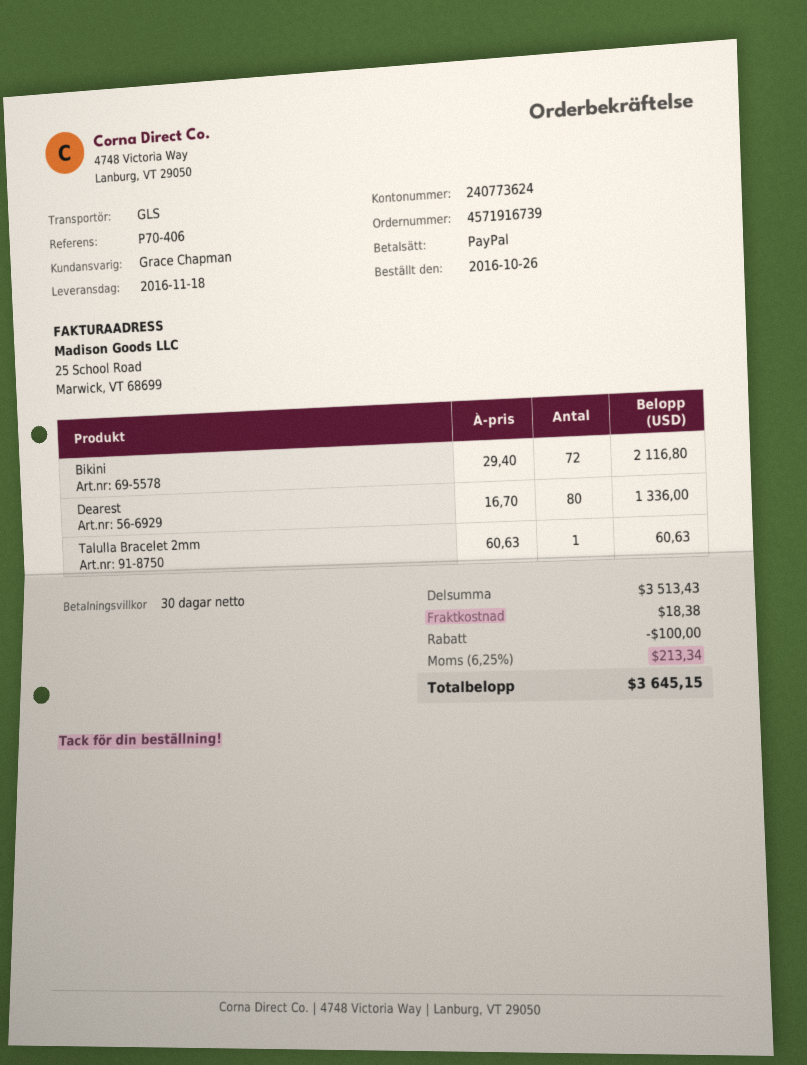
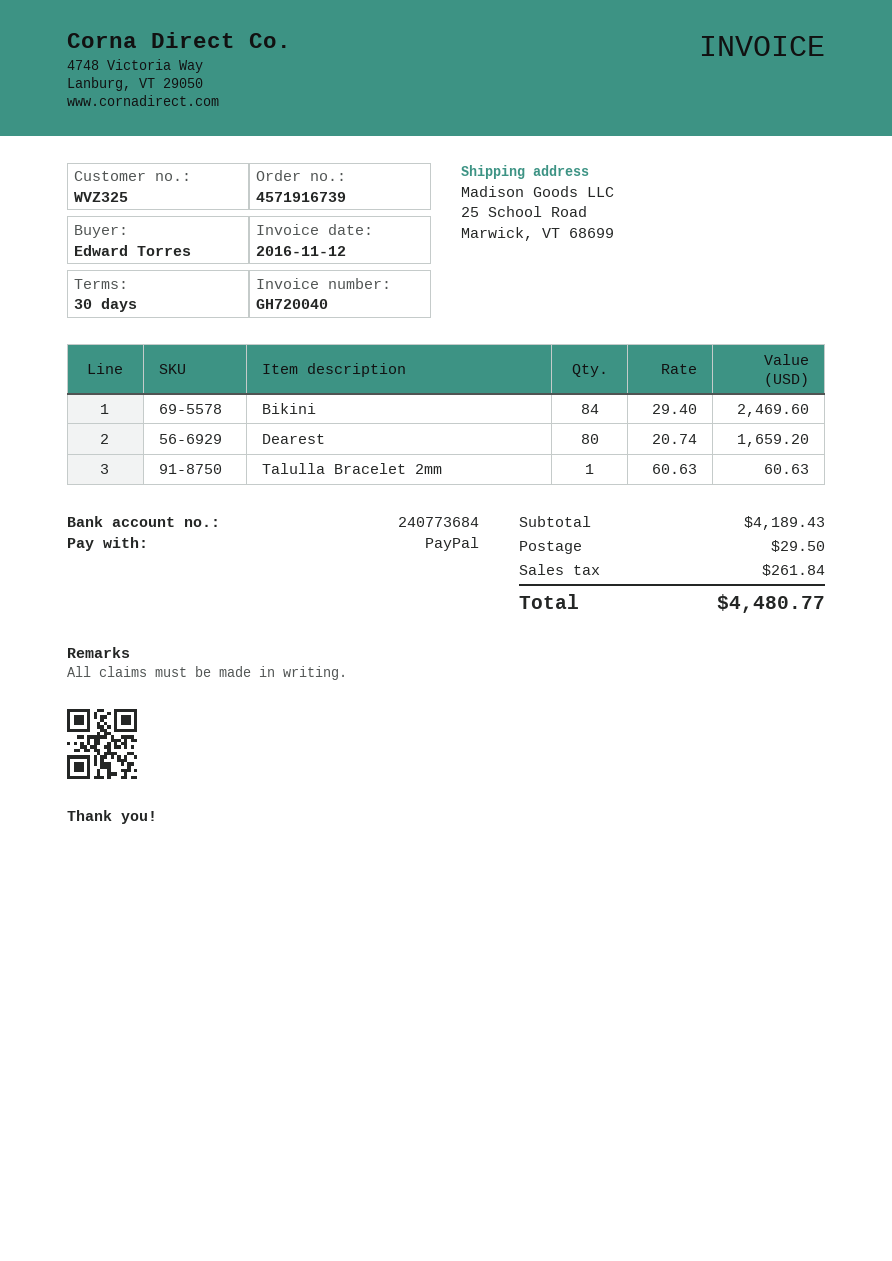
bank account: 240773624 -> 240773684
Bikini: 72 x 29.40 = 2116.80 -> 84 x 29.40 = 2469.60
Dearest: 80 x 16.70 = 1336.00 -> 80 x 20.74 = 1659.20
subtotal: 3513.43 -> 4189.43
discount: 100.00 -> none
shipping: 18.38 -> 29.50
tax: 213.34 -> 261.84
total: 3645.15 -> 4480.77

